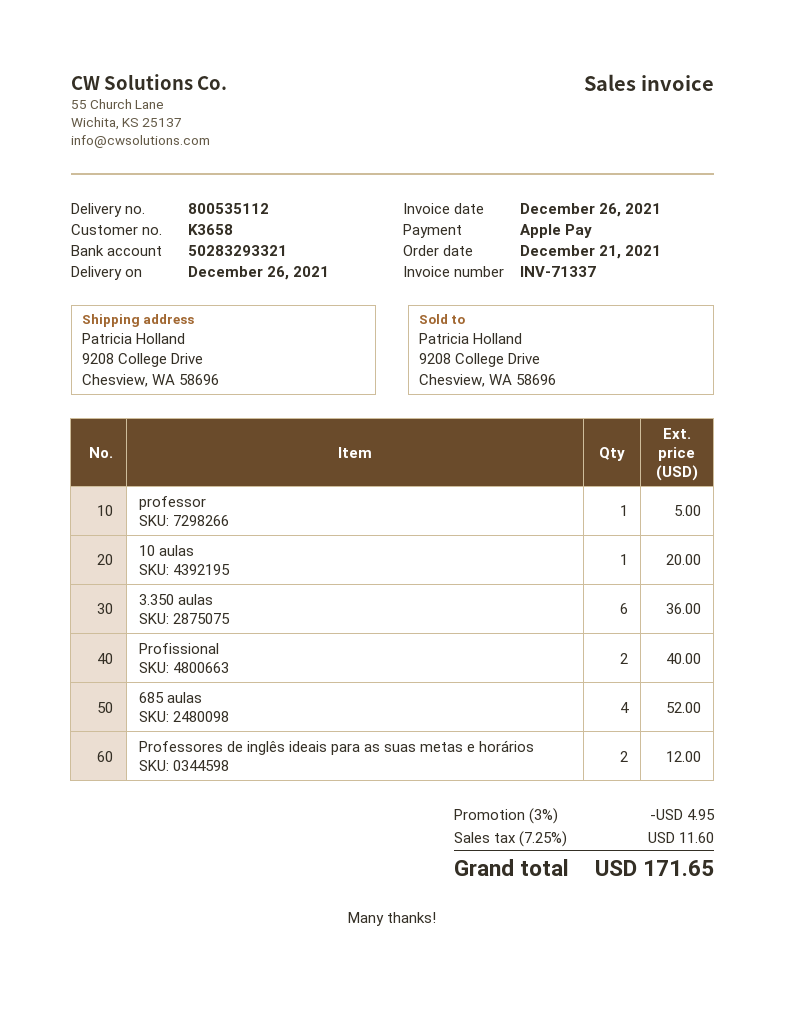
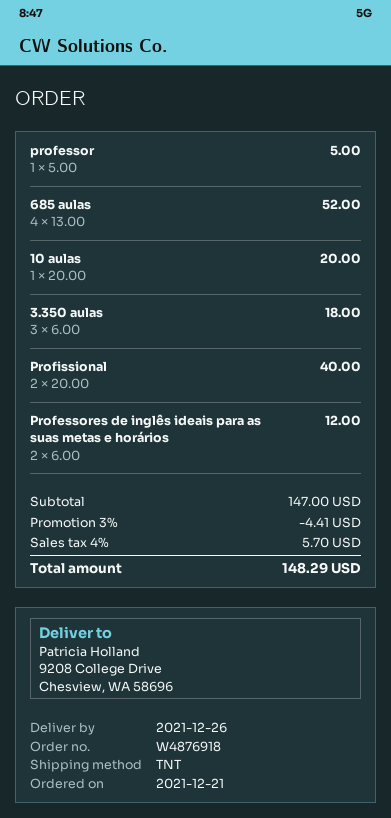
3.350 aulas: 6 for 36.00 -> 3 for 18.00
discount: 3% = 4.95 -> 3% = 4.41
tax: 7.25% = 11.60 -> 4% = 5.70
total: 171.65 -> 148.29

